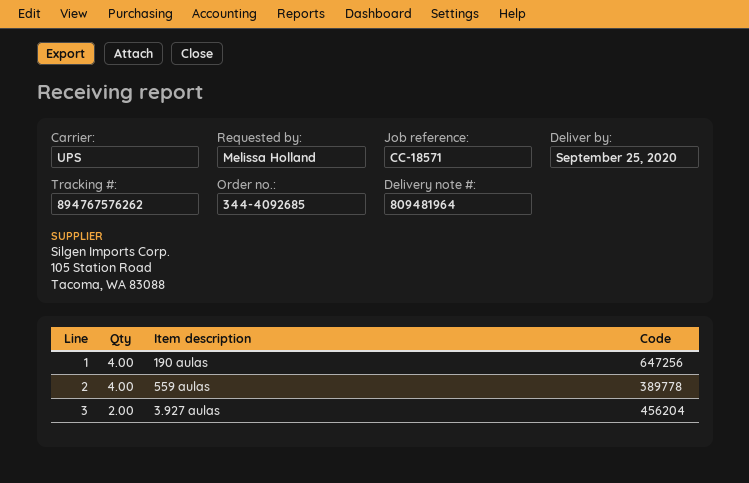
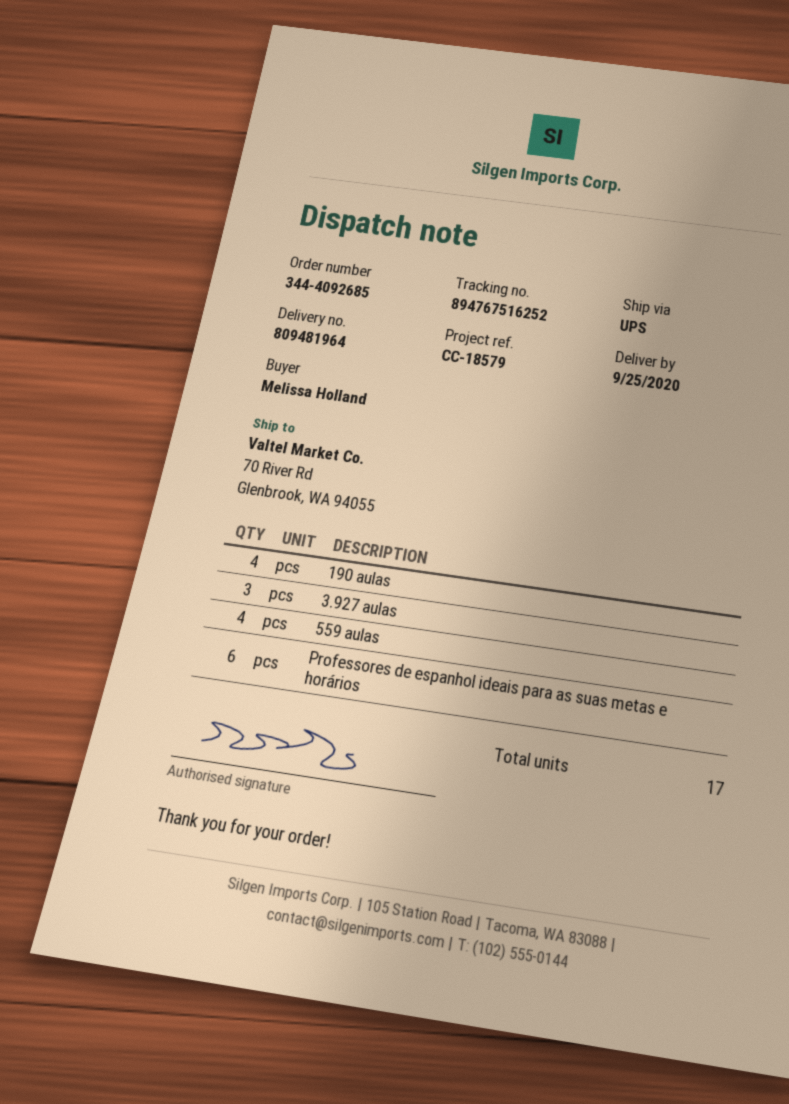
reference: CC-18571 -> CC-18579
tracking number: 894767576262 -> 894767516252
3.927 aulas: 2 -> 3
Professores de espanhol ideais para as suas metas e horários: none -> 6

